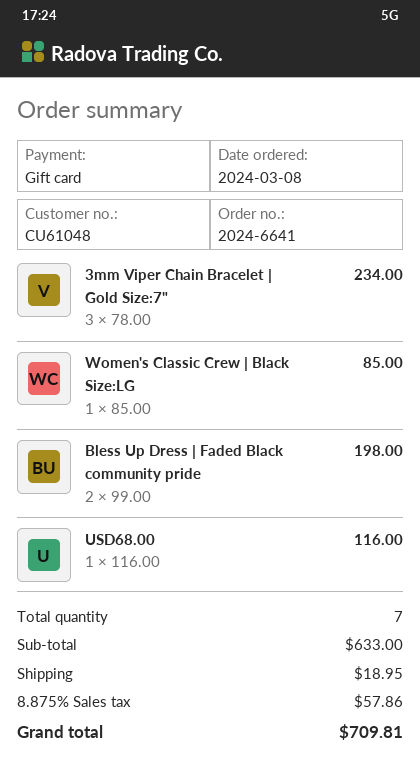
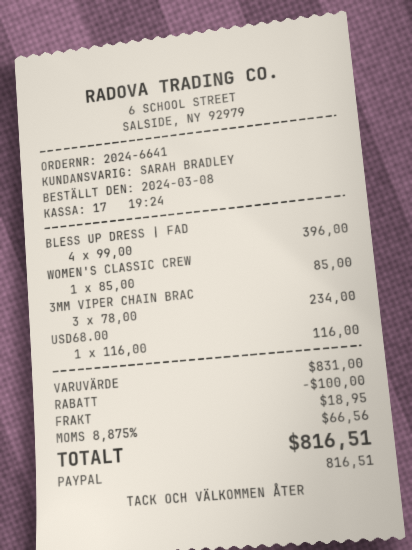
payment method: gift card -> PayPal
Bless Up Dress | Faded Black community pride: 2 x 99.00 = 198.00 -> 4 x 99.00 = 396.00
subtotal: 633.00 -> 831.00
discount: none -> 100.00
tax: 8.875% = 57.86 -> 8.875% = 66.56
total: 709.81 -> 816.51

